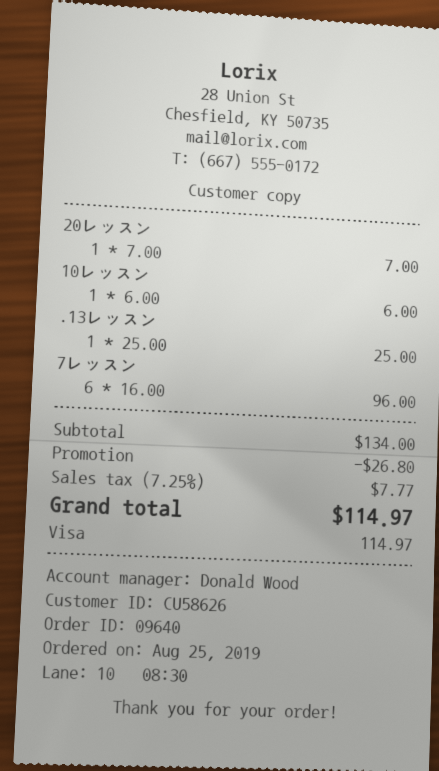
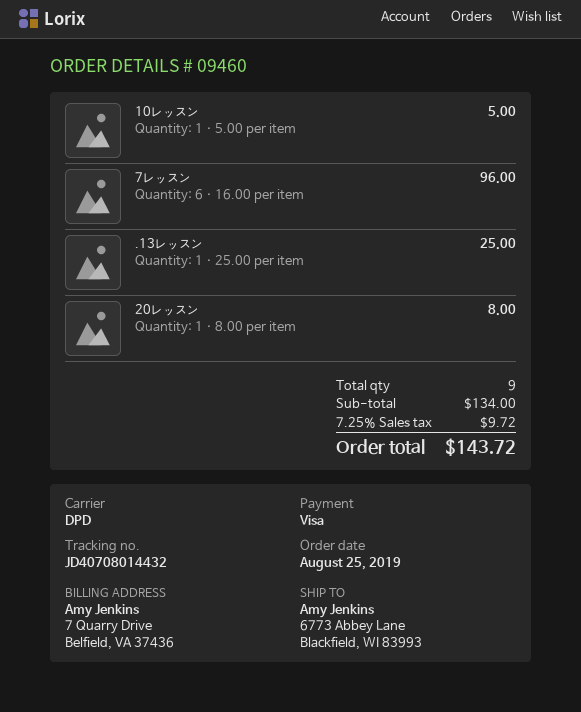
order number: 09640 -> 09460
20レッスン: 1 x 7.00 = 7.00 -> 1 x 8.00 = 8.00
10レッスン: 1 x 6.00 = 6.00 -> 1 x 5.00 = 5.00
discount: 26.80 -> none
tax: 7.25% = 7.77 -> 7.25% = 9.72
total: 114.97 -> 143.72

